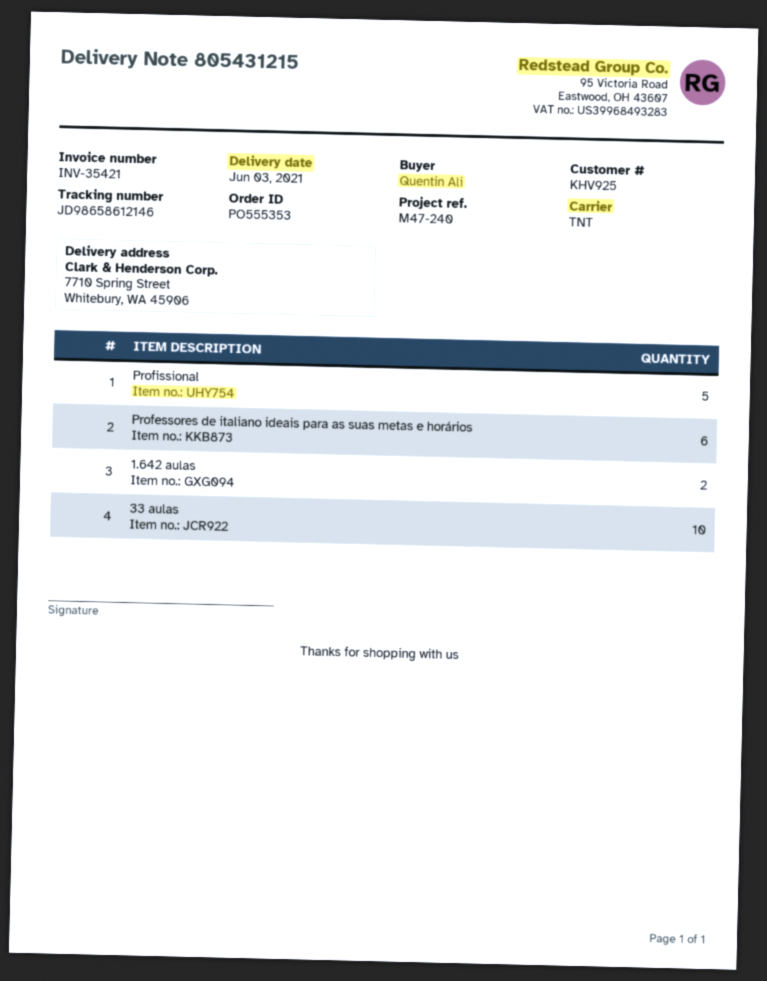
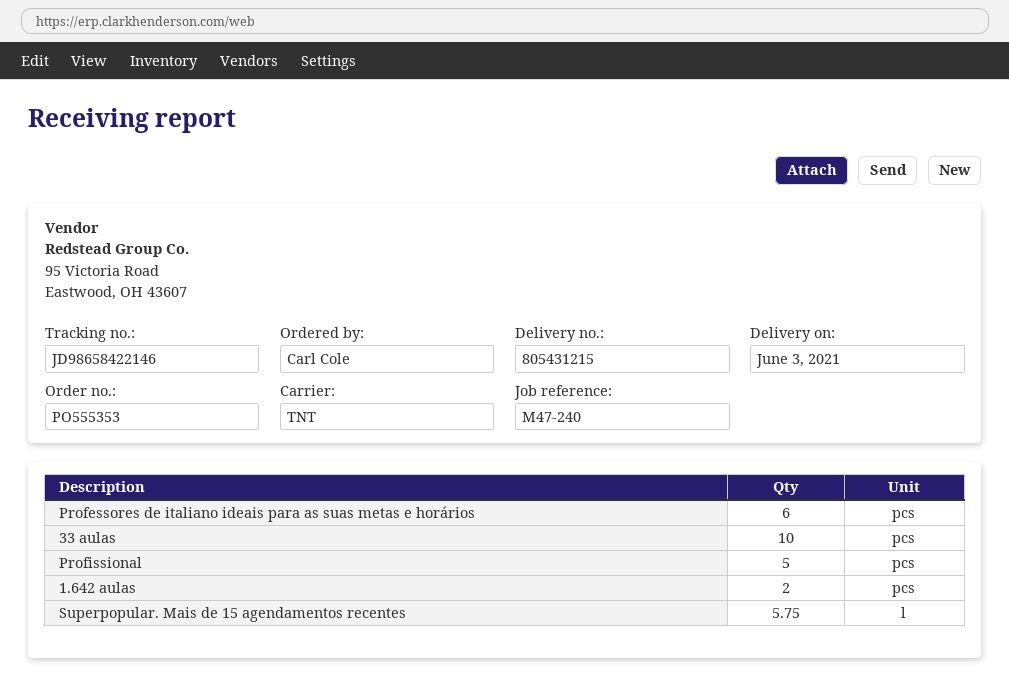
ordered by: Quentin Ali -> Carl Cole
tracking number: JD98658612146 -> JD98658422146
Superpopular. Mais de 15 agendamentos recentes: none -> 5.75

